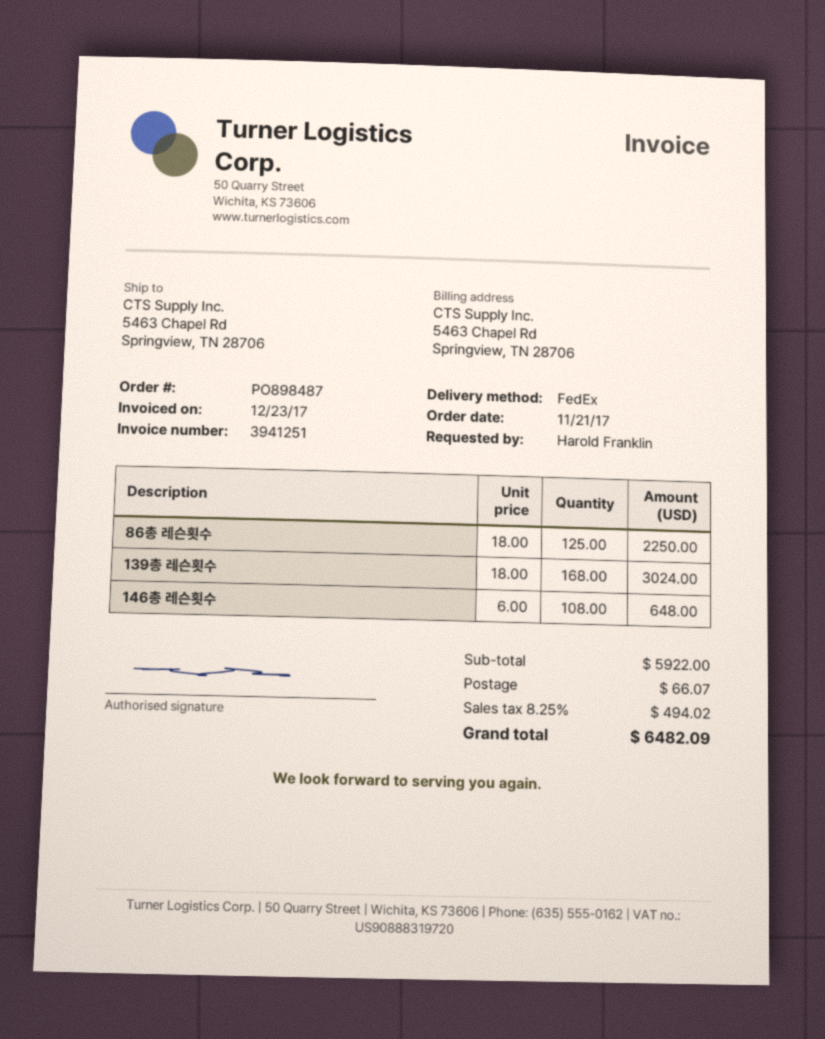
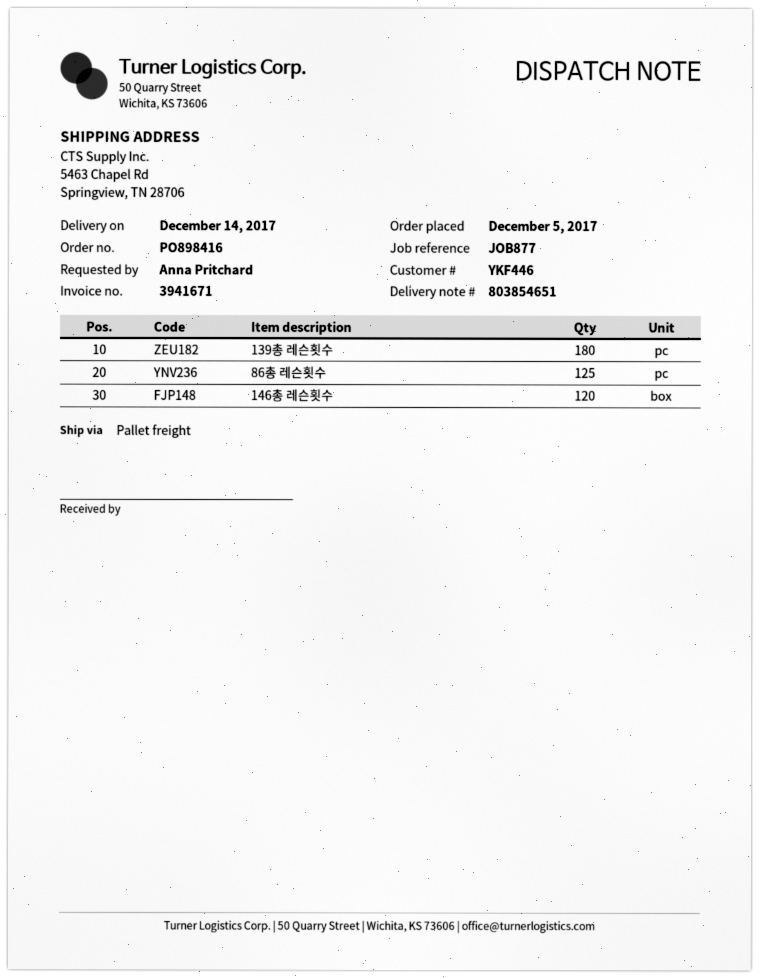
order number: PO898487 -> PO898416
order date: 2017-11-21 -> 2017-12-05
invoice number: 3941251 -> 3941671
ordered by: Harold Franklin -> Anna Pritchard
shipping method: FedEx -> pallet freight
139총 레슨횟수: 168 -> 180
146총 레슨횟수: 108 -> 120

